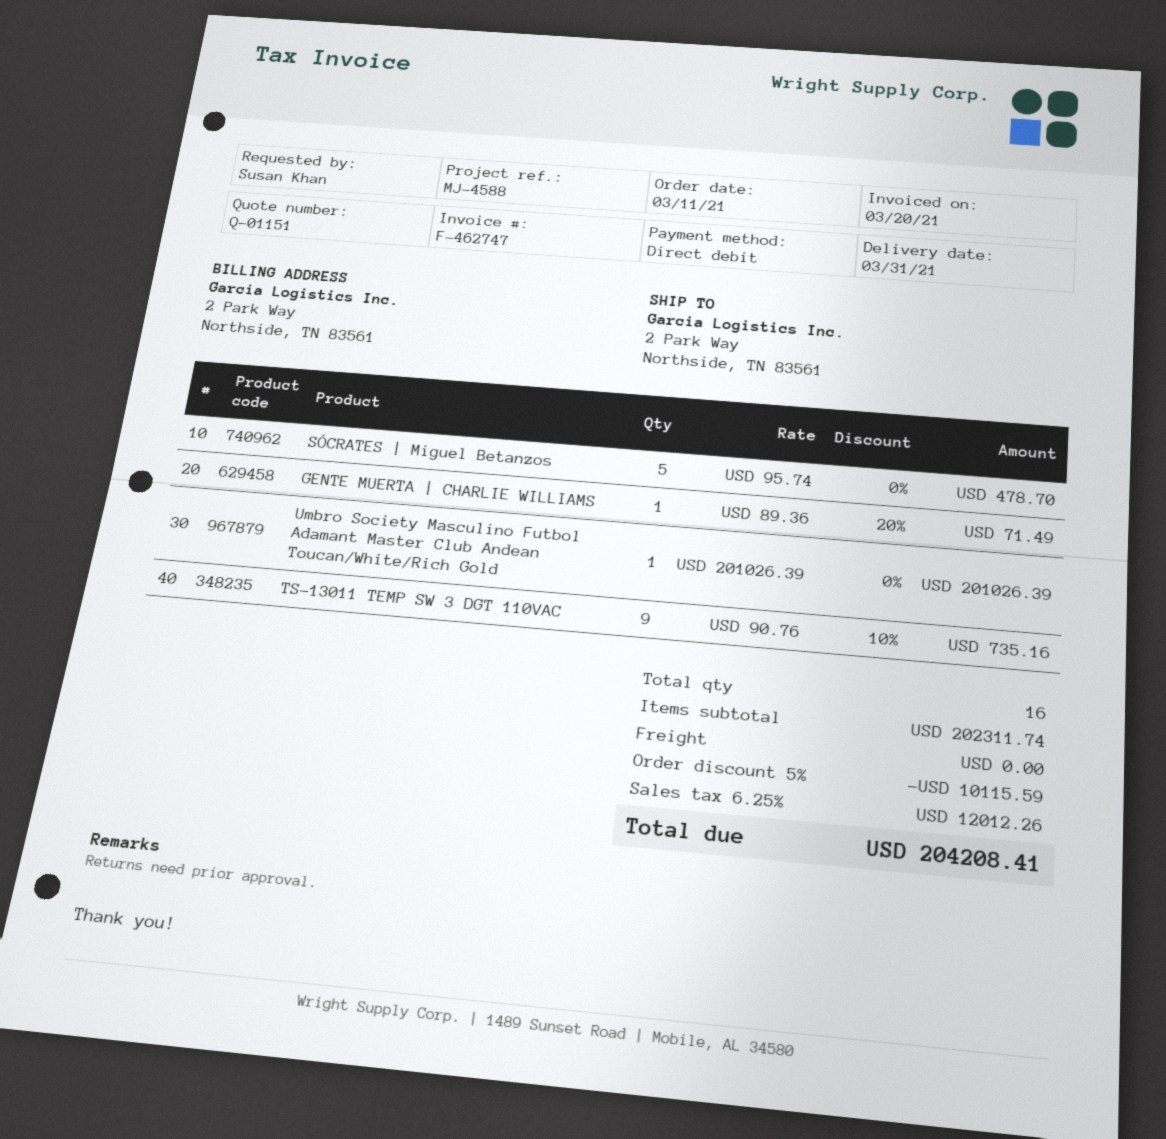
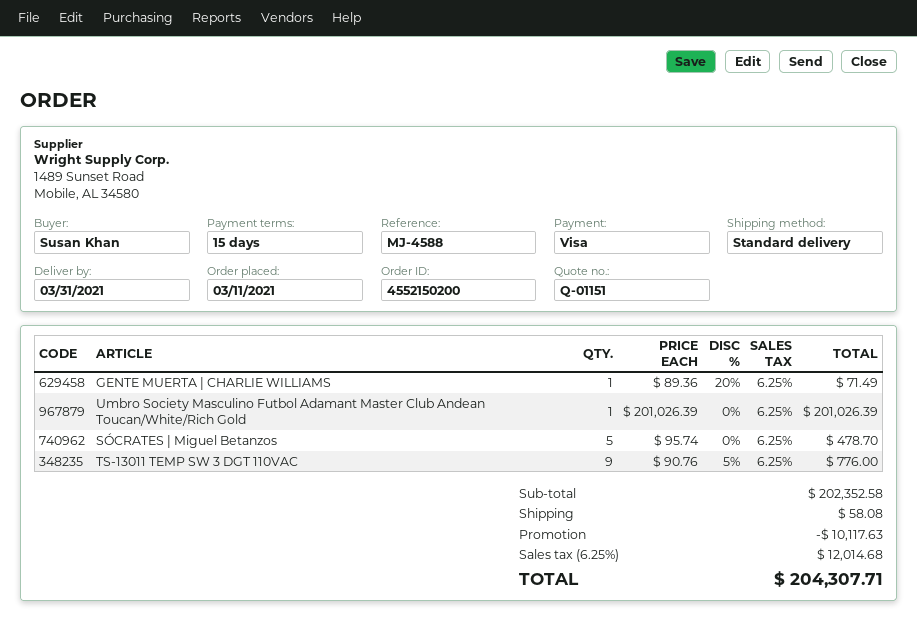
payment method: direct debit -> Visa
TS-13011 TEMP SW 3 DGT 110VAC: 9 x 90.76 - 10% = 735.16 -> 9 x 90.76 - 5% = 776.00
subtotal: 202311.74 -> 202352.58
discount: 10115.59 -> 10117.63
shipping: 0.00 -> 58.08
tax: 6.25% = 12012.26 -> 6.25% = 12014.68
total: 204208.41 -> 204307.71

